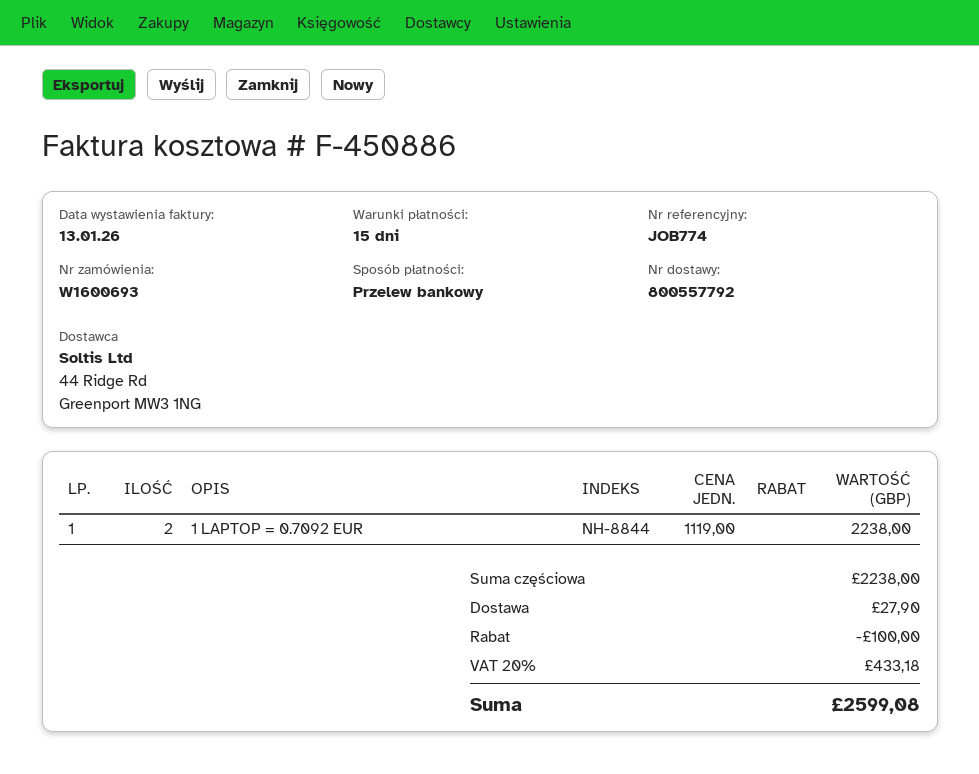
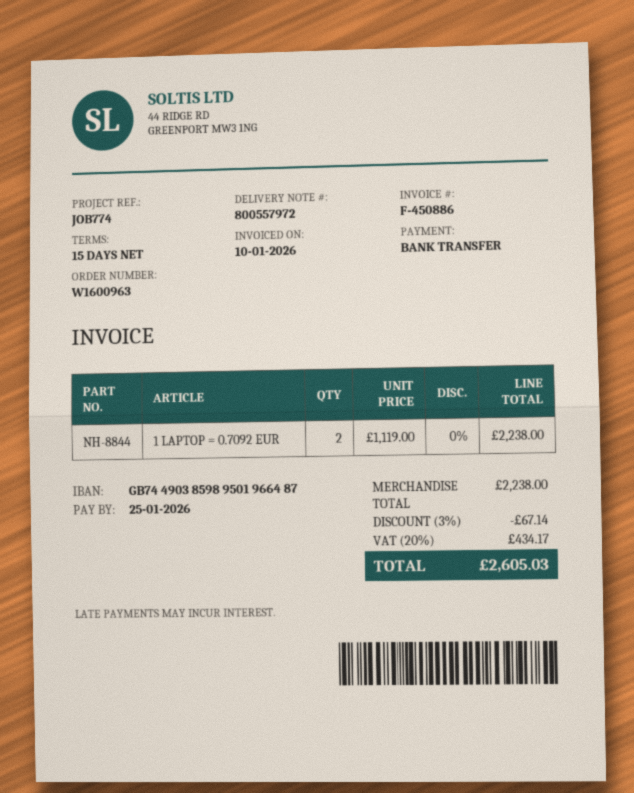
order number: W1600693 -> W1600963
delivery note number: 800557792 -> 800557972
invoice date: 2026-01-13 -> 2026-01-10
discount: 100.00 -> 67.14
shipping: 27.90 -> none
tax: 20% = 433.18 -> 20% = 434.17
total: 2599.08 -> 2605.03

